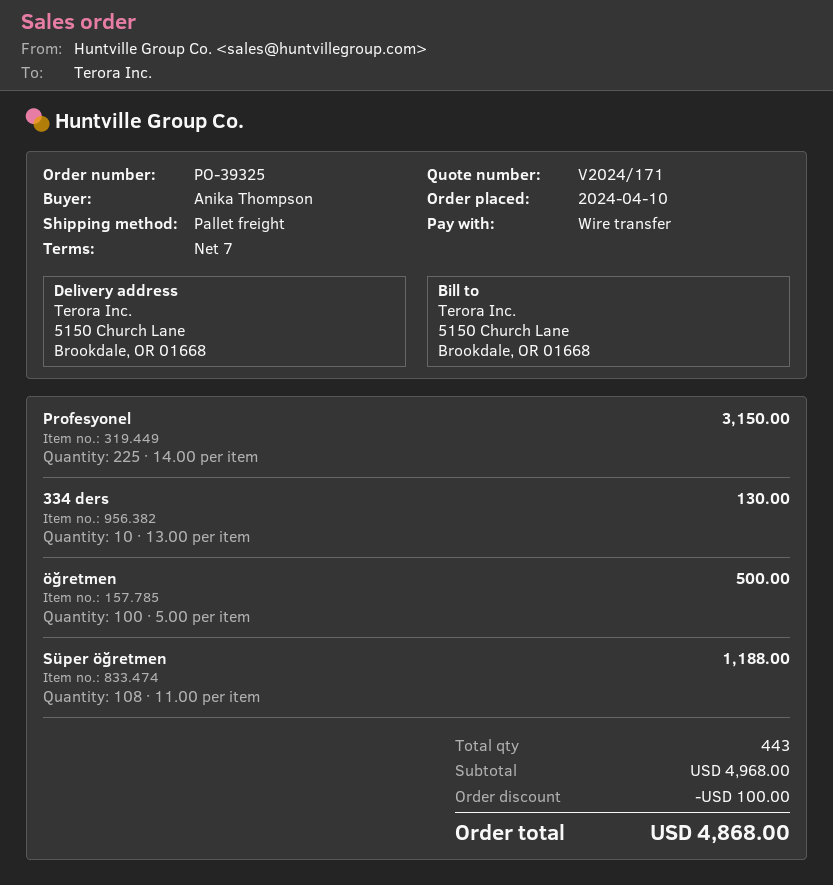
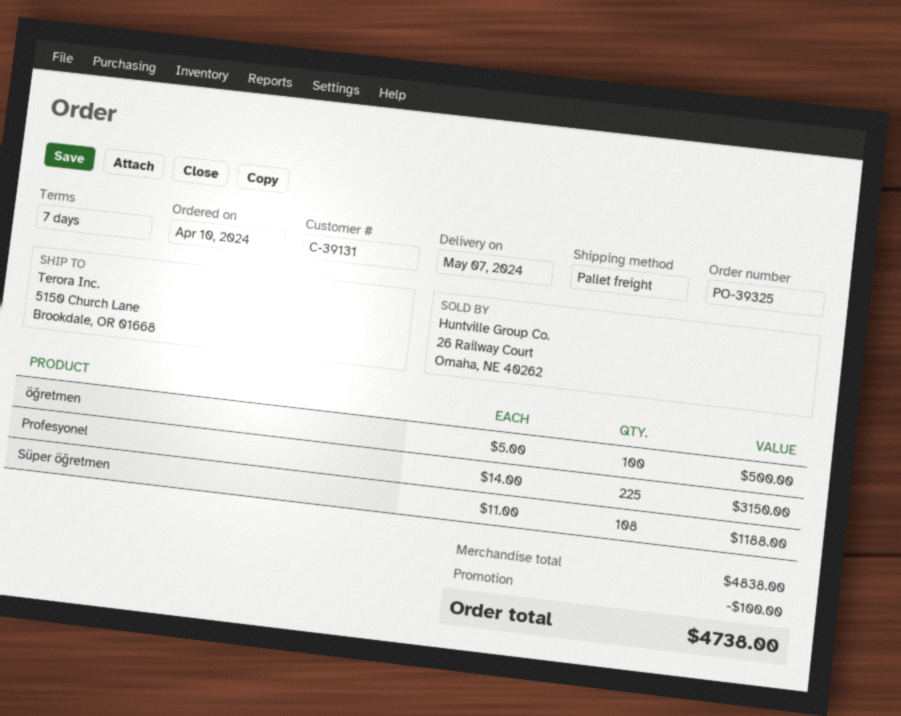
334 ders: 10 x 13.00 = 130.00 -> none
subtotal: 4968.00 -> 4838.00
total: 4868.00 -> 4738.00

